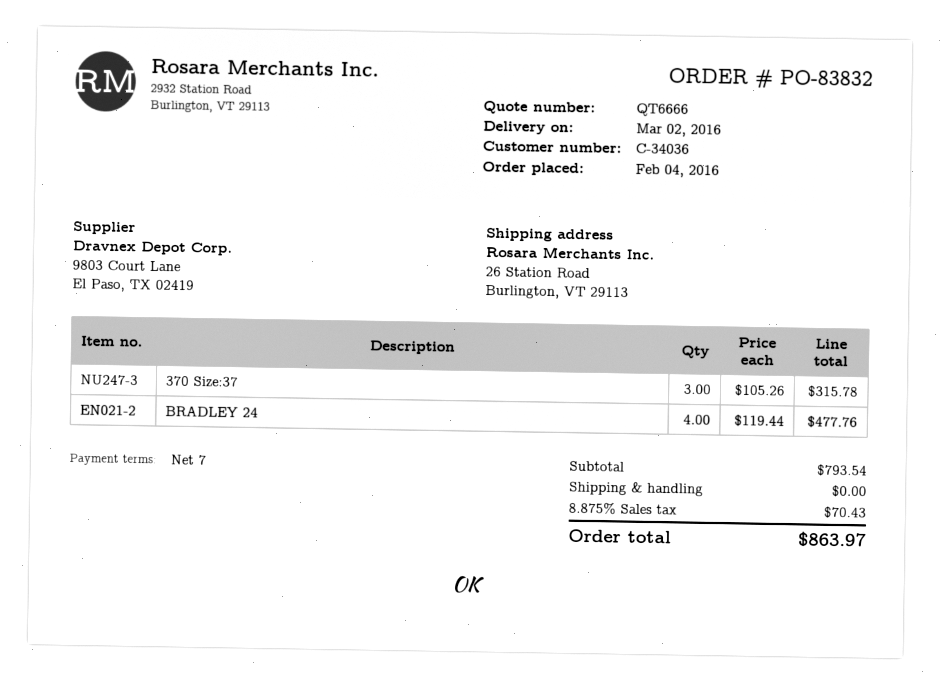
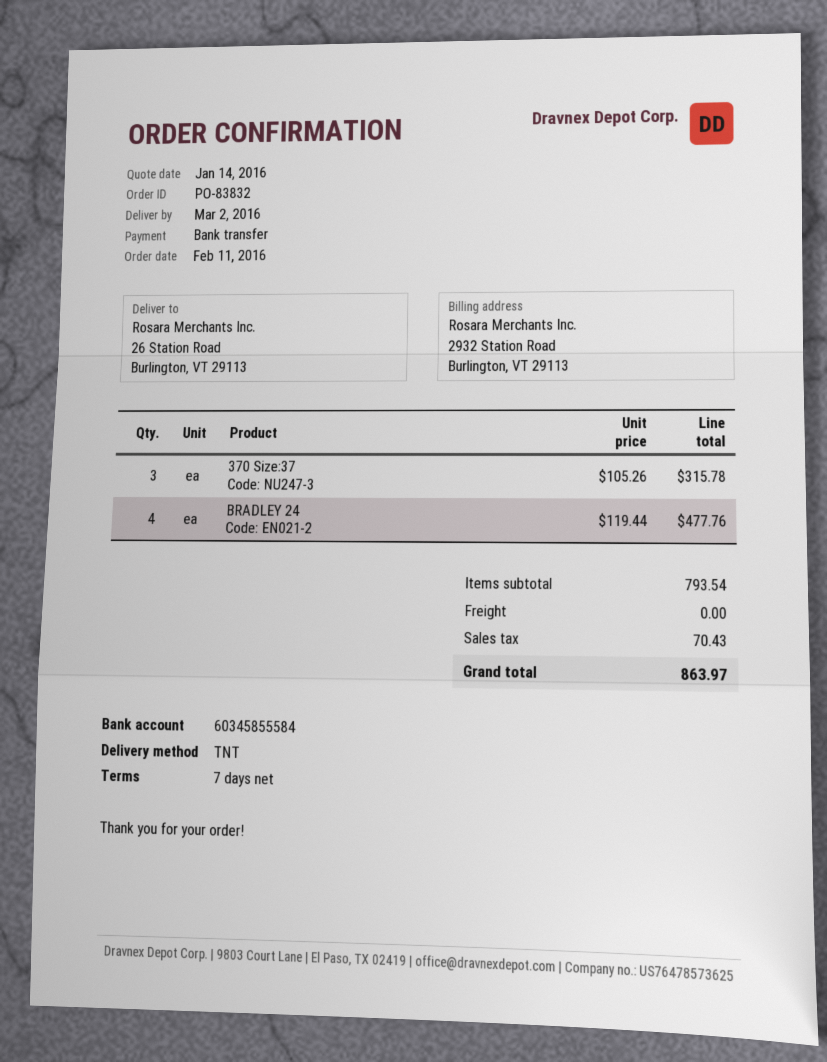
order date: 2016-02-04 -> 2016-02-11

